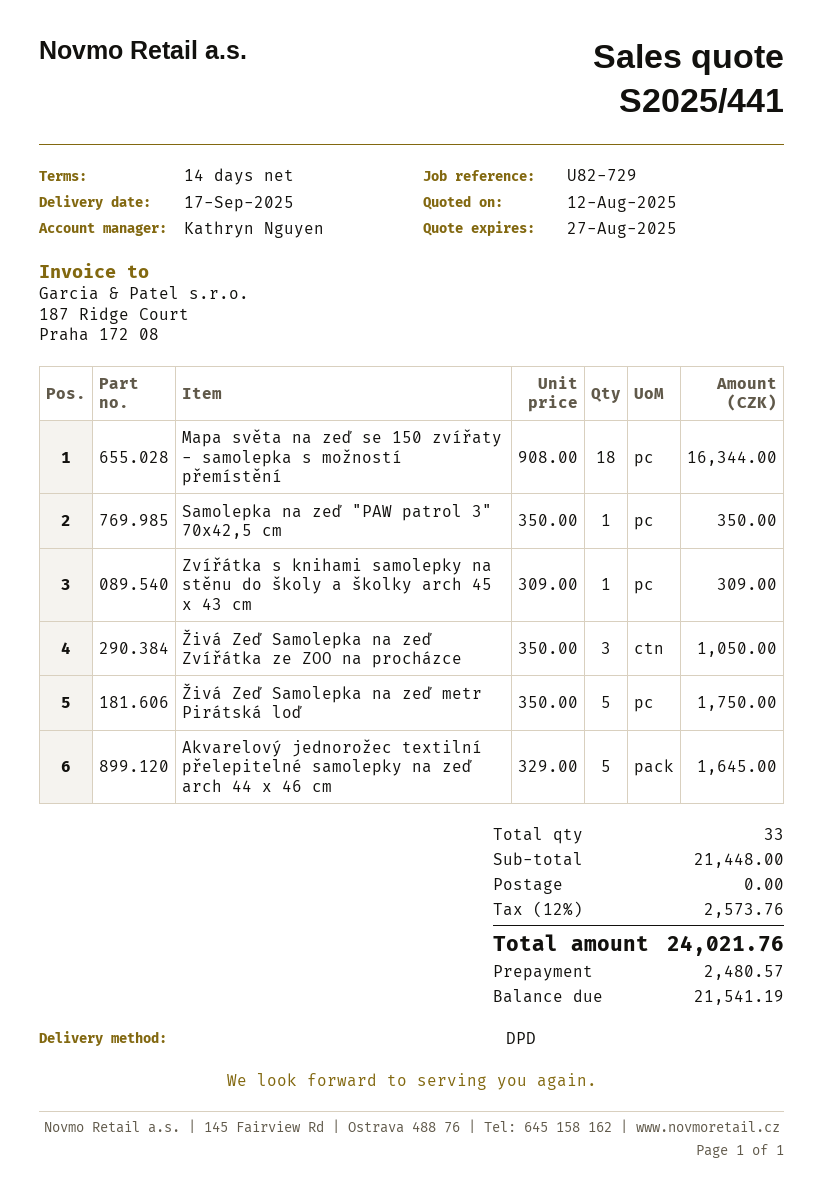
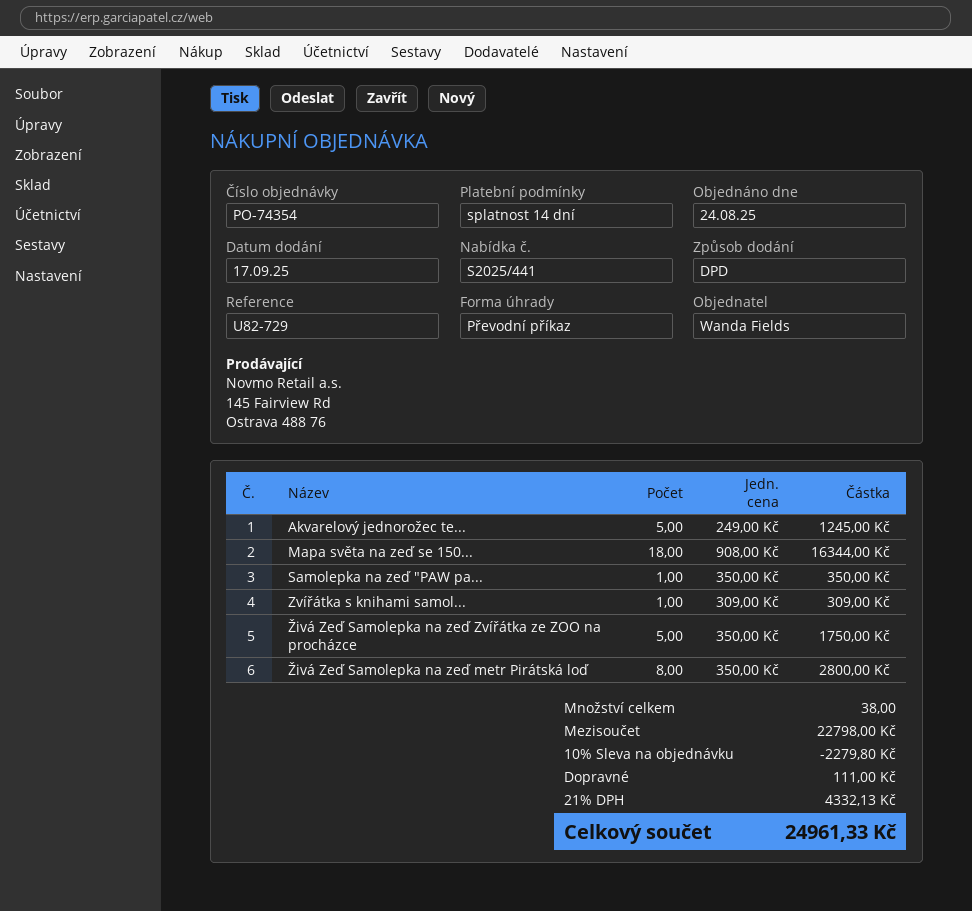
Živá Zeď Samolepka na zeď Zvířátka ze ZOO na procházce: 3 x 350.00 = 1050.00 -> 5 x 350.00 = 1750.00
Živá Zeď Samolepka na zeď metr Pirátská loď: 5 x 350.00 = 1750.00 -> 8 x 350.00 = 2800.00
Akvarelový jednorožec textilní přelepitelné samolepky na zeď arch 44 x 46 cm: 5 x 329.00 = 1645.00 -> 5 x 249.00 = 1245.00
total quantity: 33 -> 38
subtotal: 21448.00 -> 22798.00
discount: none -> 10% = 2279.80
shipping: 0.00 -> 111.00
tax: 12% = 2573.76 -> 21% = 4332.13
total: 24021.76 -> 24961.33

